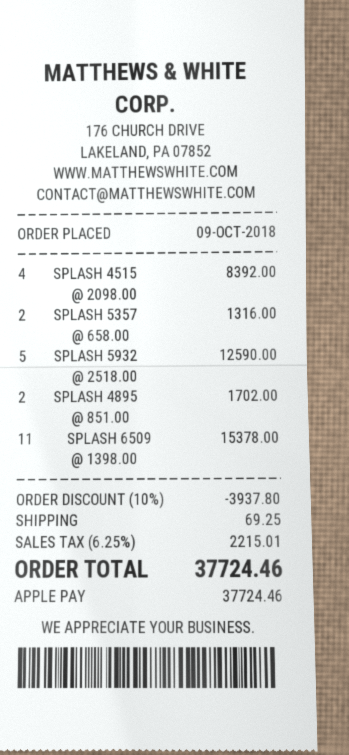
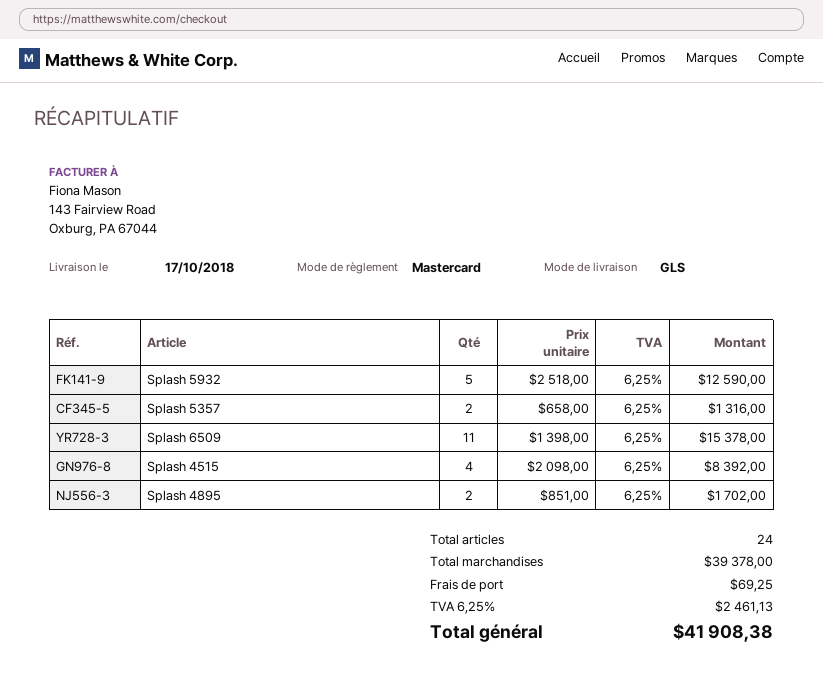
payment method: Apple Pay -> Mastercard
discount: 10% = 3937.80 -> none
tax: 6.25% = 2215.01 -> 6.25% = 2461.13
total: 37724.46 -> 41908.38

